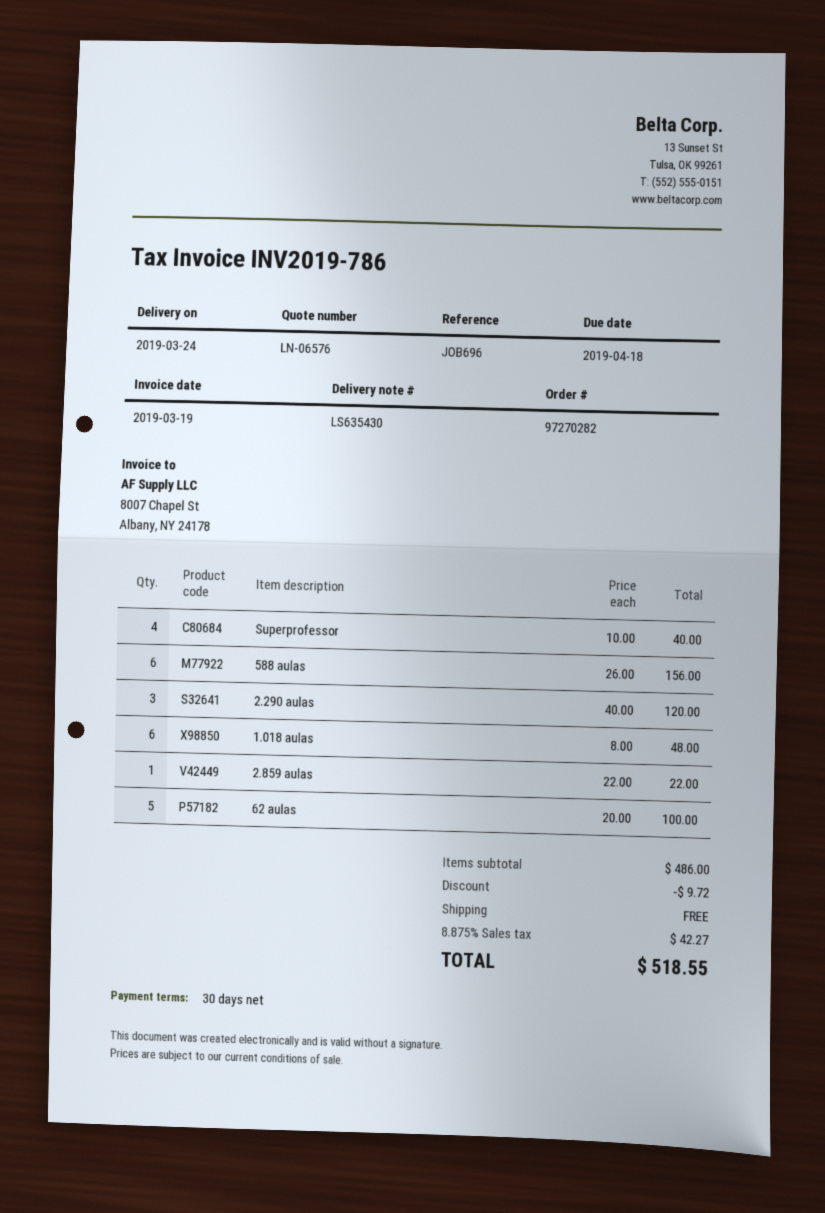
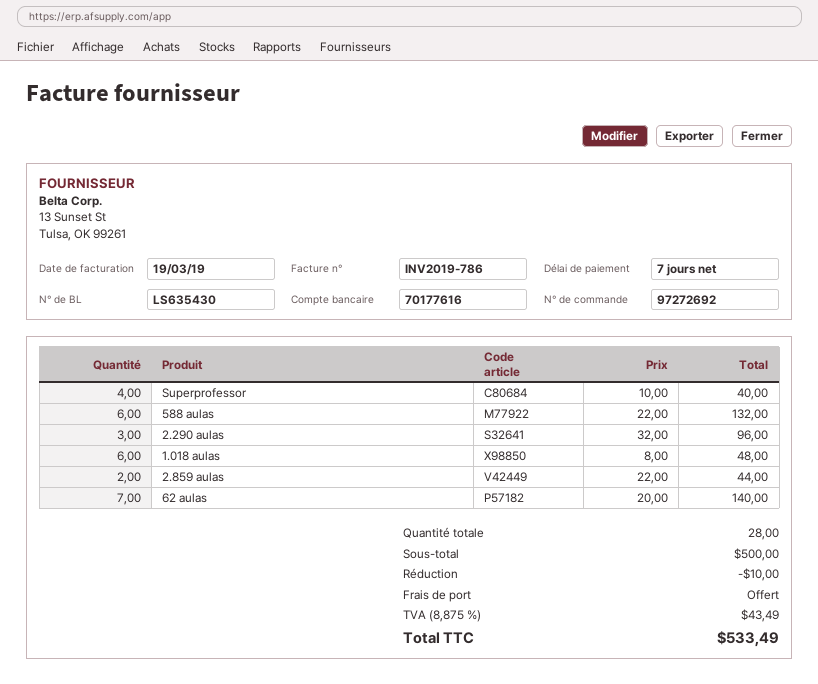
order number: 97270282 -> 97272692
payment terms: 30 days -> 7 days
588 aulas: 6 x 26.00 = 156.00 -> 6 x 22.00 = 132.00
2.290 aulas: 3 x 40.00 = 120.00 -> 3 x 32.00 = 96.00
2.859 aulas: 1 x 22.00 = 22.00 -> 2 x 22.00 = 44.00
62 aulas: 5 x 20.00 = 100.00 -> 7 x 20.00 = 140.00
subtotal: 486.00 -> 500.00
discount: 9.72 -> 10.00
tax: 8.875% = 42.27 -> 8.875% = 43.49
total: 518.55 -> 533.49

